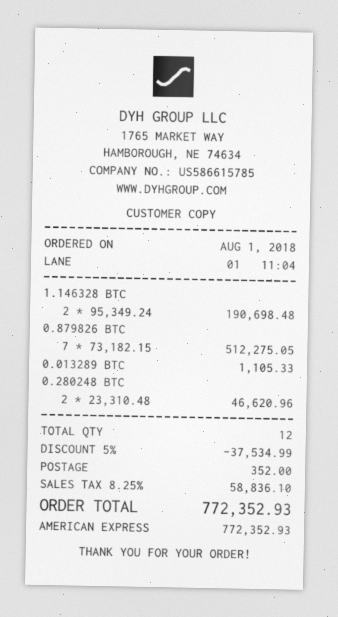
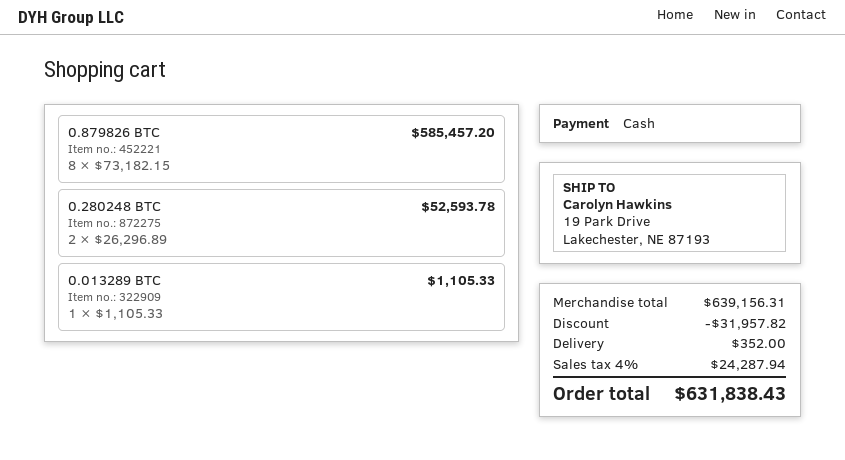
payment method: American Express -> cash
1.146328 BTC: 2 x 95349.24 = 190698.48 -> none
0.879826 BTC: 7 x 73182.15 = 512275.05 -> 8 x 73182.15 = 585457.20
0.280248 BTC: 2 x 23310.48 = 46620.96 -> 2 x 26296.89 = 52593.78
discount: 37534.99 -> 31957.82
tax: 8.25% = 58836.10 -> 4% = 24287.94
total: 772352.93 -> 631838.43

